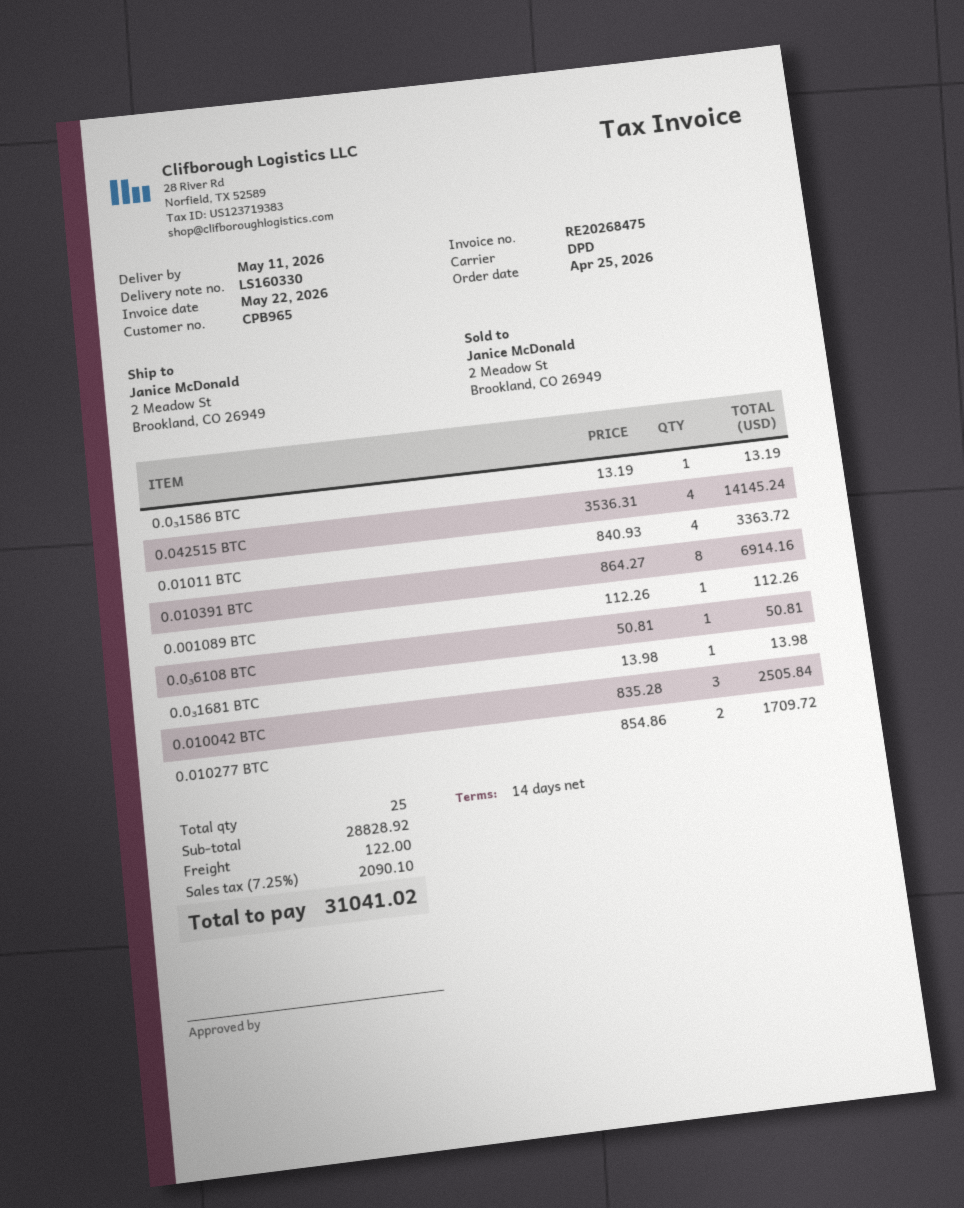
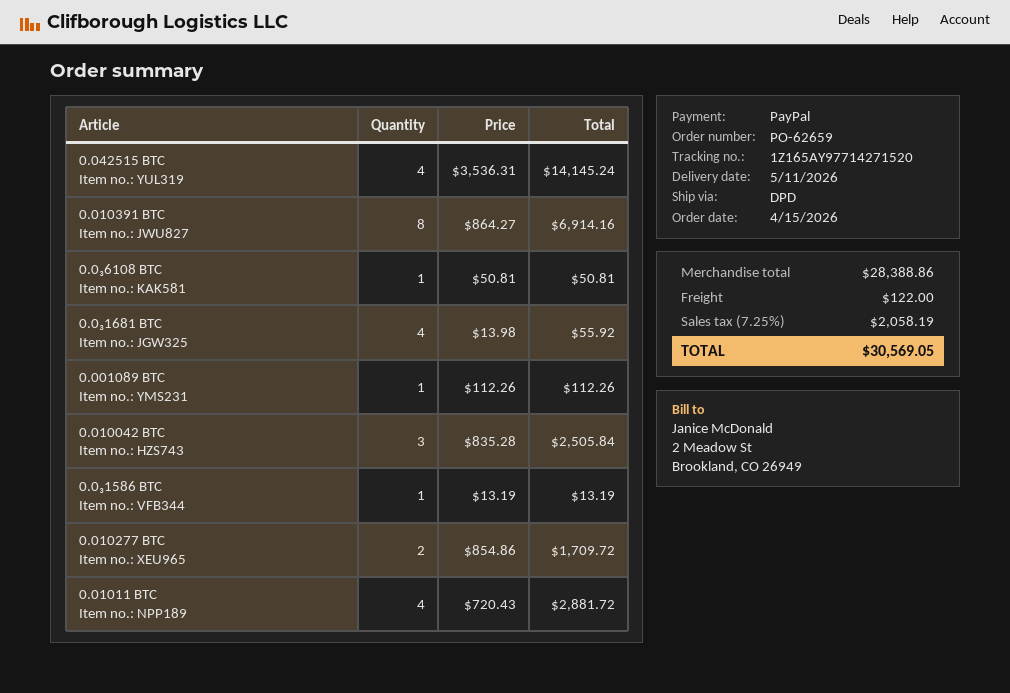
order date: 2026-04-25 -> 2026-04-15
0.01011 BTC: 4 x 840.93 = 3363.72 -> 4 x 720.43 = 2881.72
0.0₃1681 BTC: 1 x 13.98 = 13.98 -> 4 x 13.98 = 55.92
subtotal: 28828.92 -> 28388.86
tax: 7.25% = 2090.10 -> 7.25% = 2058.19
total: 31041.02 -> 30569.05

